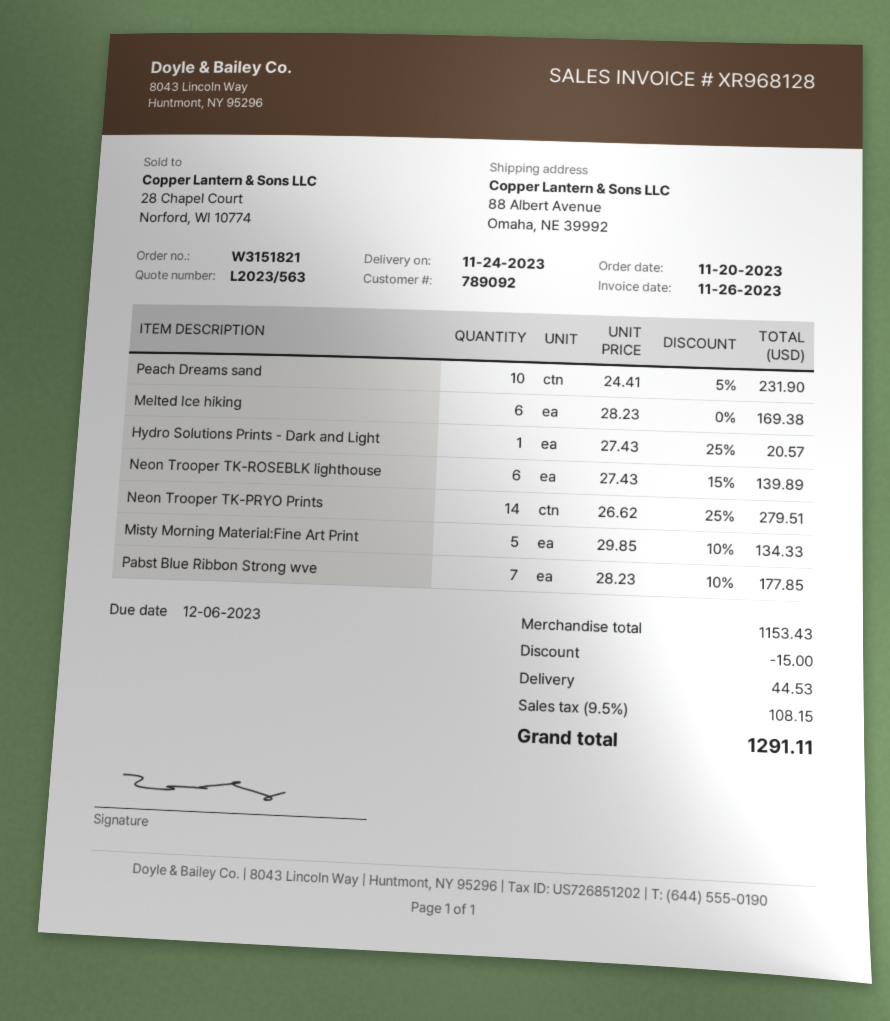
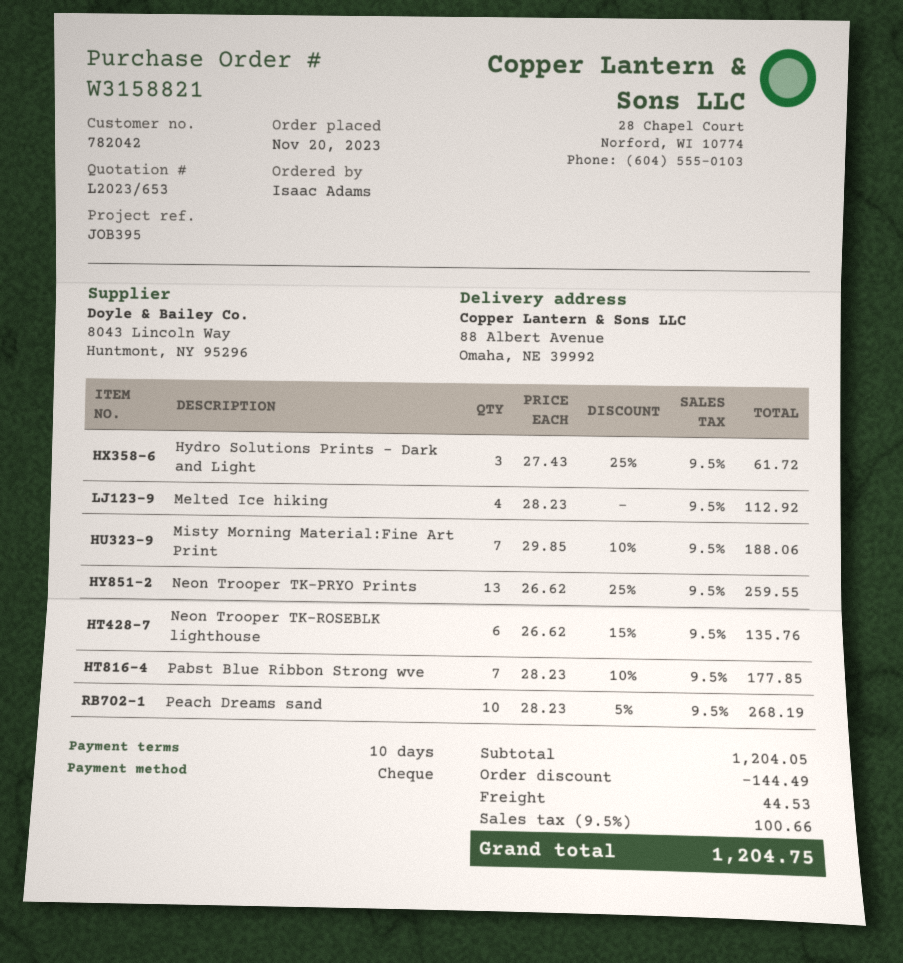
quote number: L2023/563 -> L2023/653
order number: W3151821 -> W3158821
customer number: 789092 -> 782042
Peach Dreams sand: 10 x 24.41 - 5% = 231.90 -> 10 x 28.23 - 5% = 268.19
Melted Ice hiking: 6 x 28.23 = 169.38 -> 4 x 28.23 = 112.92
Hydro Solutions Prints - Dark and Light: 1 x 27.43 - 25% = 20.57 -> 3 x 27.43 - 25% = 61.72
Neon Trooper TK-ROSEBLK lighthouse: 6 x 27.43 - 15% = 139.89 -> 6 x 26.62 - 15% = 135.76
Neon Trooper TK-PRYO Prints: 14 x 26.62 - 25% = 279.51 -> 13 x 26.62 - 25% = 259.55
Misty Morning Material:Fine Art Print: 5 x 29.85 - 10% = 134.33 -> 7 x 29.85 - 10% = 188.06
subtotal: 1153.43 -> 1204.05
discount: 15.00 -> 144.49
tax: 9.5% = 108.15 -> 9.5% = 100.66
total: 1291.11 -> 1204.75

